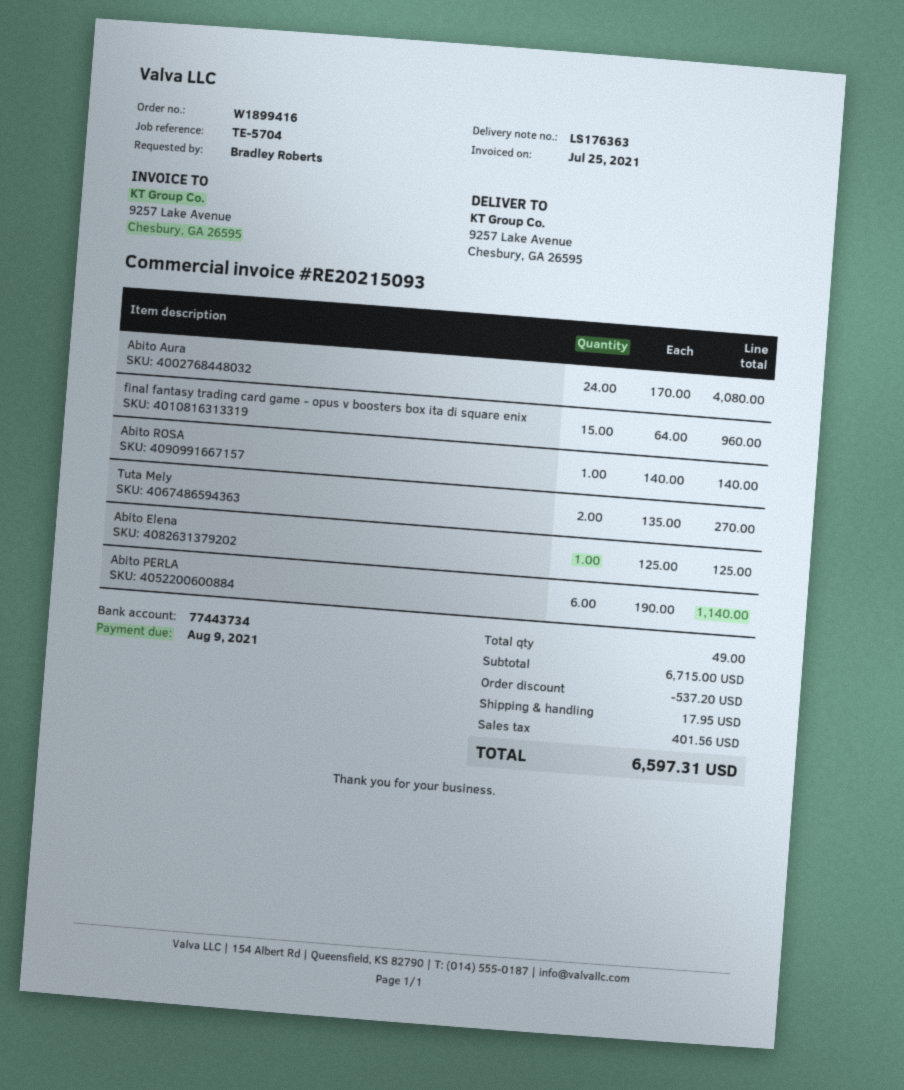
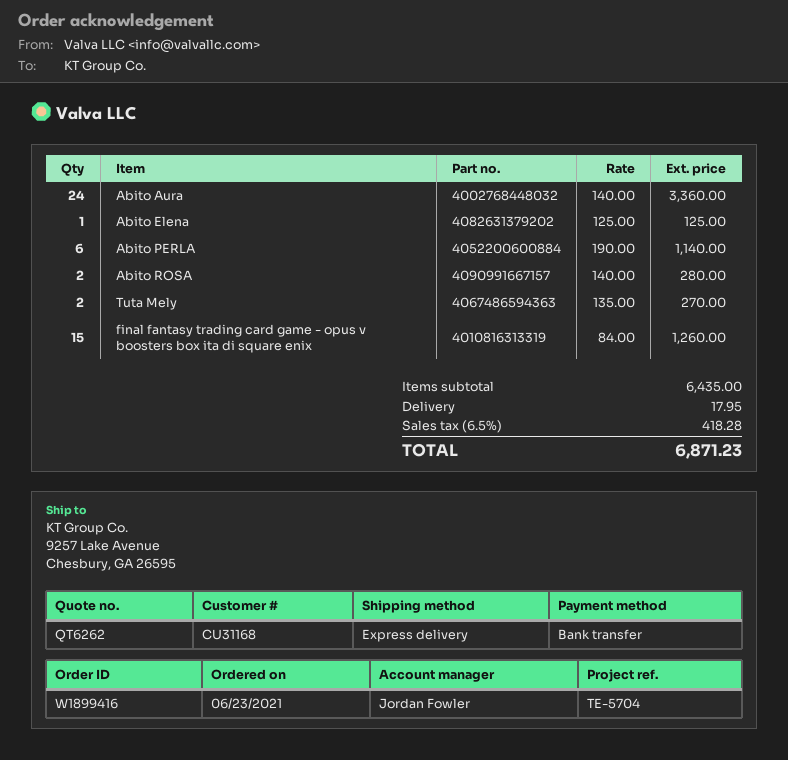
Abito Aura: 24 x 170.00 = 4080.00 -> 24 x 140.00 = 3360.00
final fantasy trading card game - opus v boosters box ita di square enix: 15 x 64.00 = 960.00 -> 15 x 84.00 = 1260.00
Abito ROSA: 1 x 140.00 = 140.00 -> 2 x 140.00 = 280.00
subtotal: 6715.00 -> 6435.00
discount: 537.20 -> none
tax: 401.56 -> 418.28
total: 6597.31 -> 6871.23

